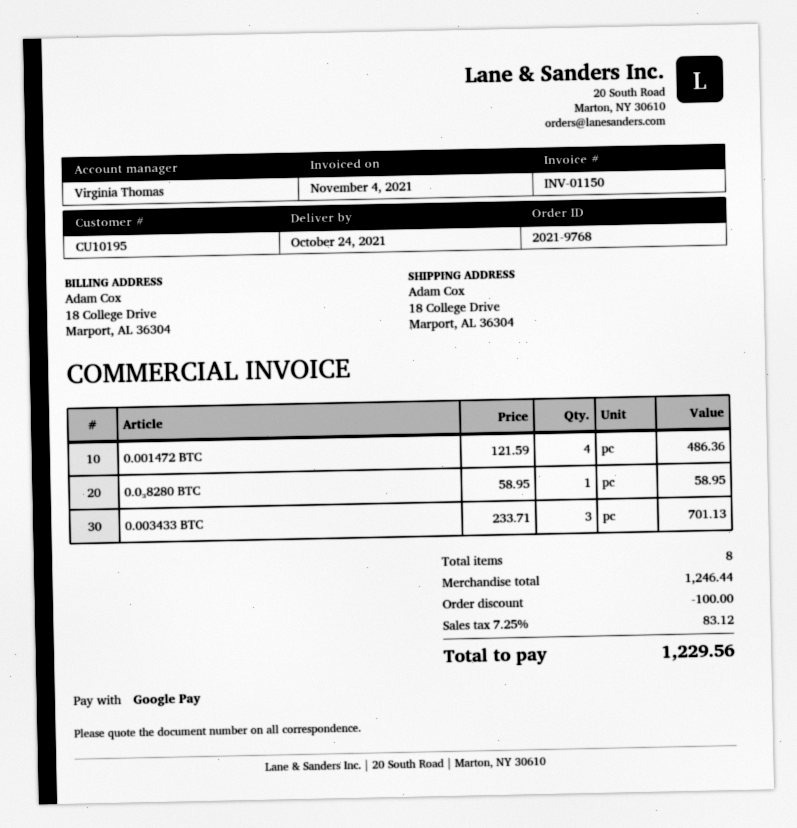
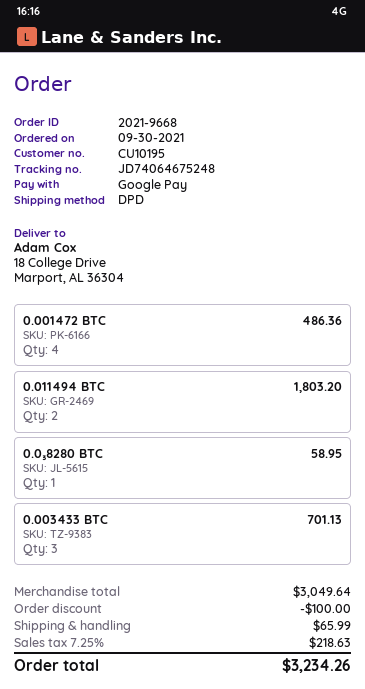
order number: 2021-9768 -> 2021-9668
0.011494 BTC: none -> 2 for 1803.20
subtotal: 1246.44 -> 3049.64
shipping: none -> 65.99
tax: 7.25% = 83.12 -> 7.25% = 218.63
total: 1229.56 -> 3234.26

